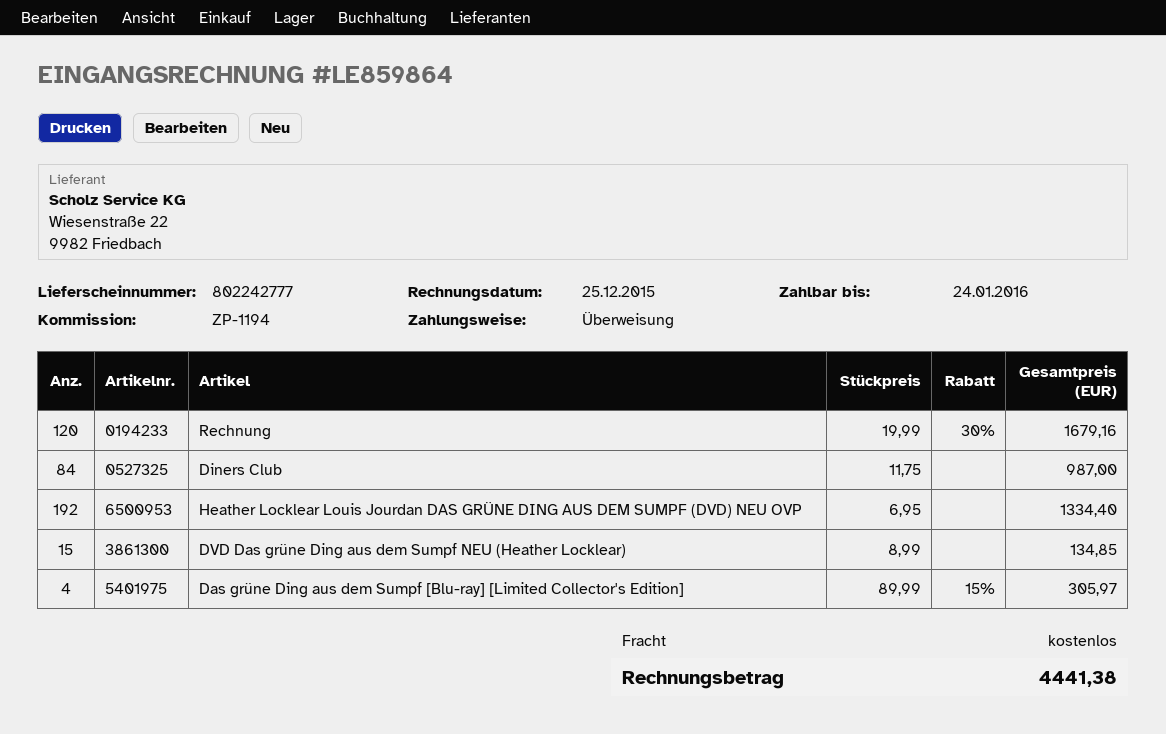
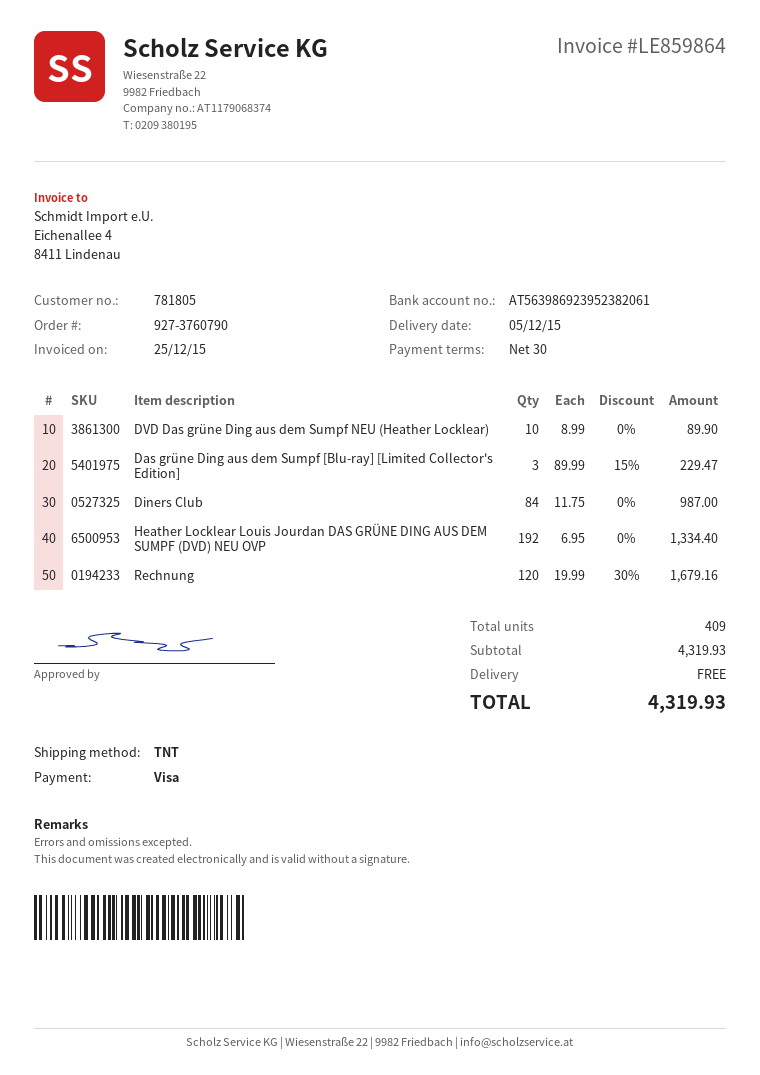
payment method: bank transfer -> Visa
DVD Das grüne Ding aus dem Sumpf NEU (Heather Locklear): 15 x 8.99 = 134.85 -> 10 x 8.99 = 89.90
Das grüne Ding aus dem Sumpf [Blu-ray] [Limited Collector's Edition]: 4 x 89.99 - 15% = 305.97 -> 3 x 89.99 - 15% = 229.47
total: 4441.38 -> 4319.93

